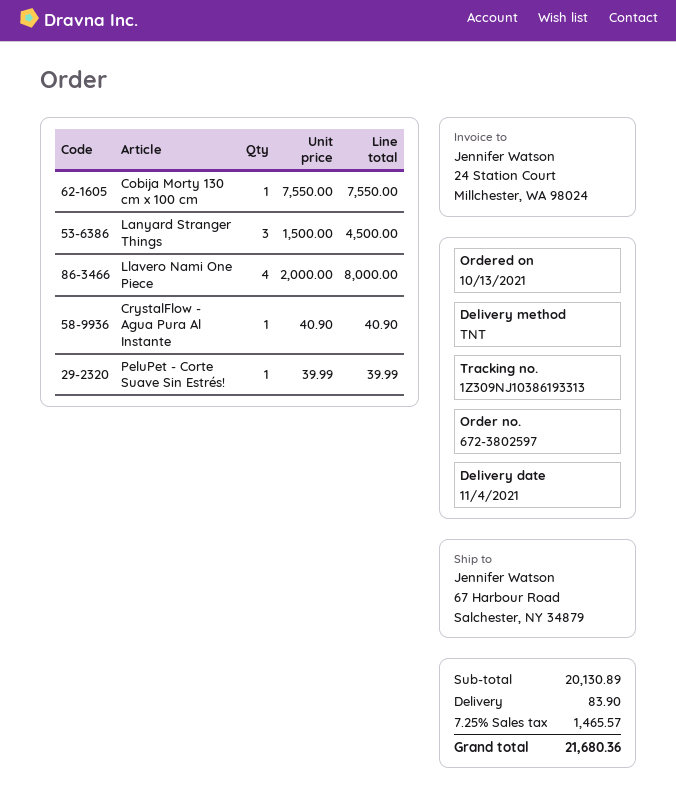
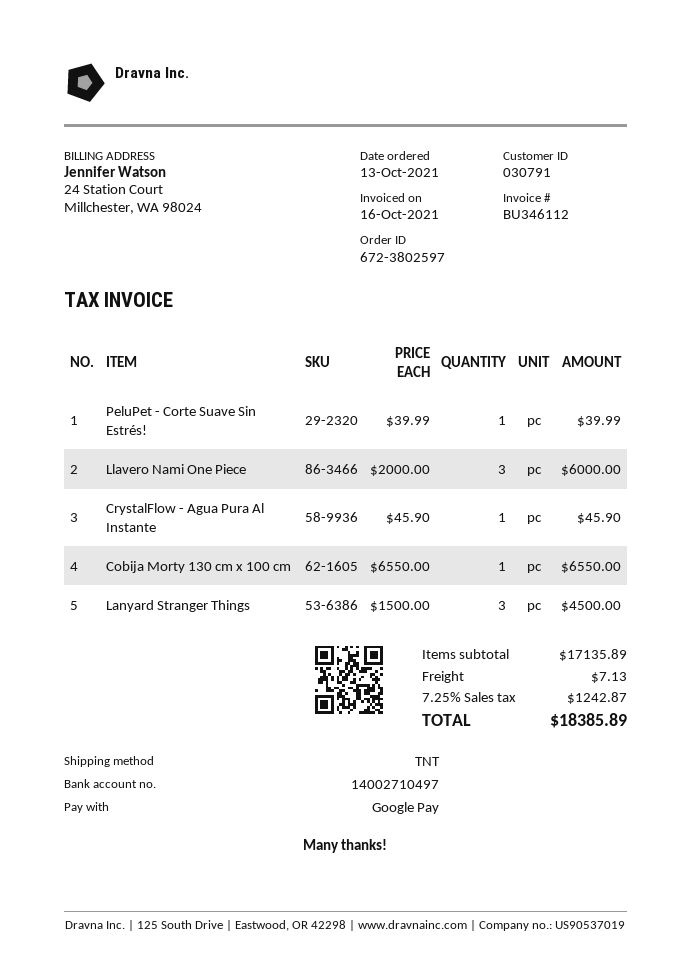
Cobija Morty 130 cm x 100 cm: 1 x 7550.00 = 7550.00 -> 1 x 6550.00 = 6550.00
Llavero Nami One Piece: 4 x 2000.00 = 8000.00 -> 3 x 2000.00 = 6000.00
CrystalFlow - Agua Pura Al Instante: 1 x 40.90 = 40.90 -> 1 x 45.90 = 45.90
subtotal: 20130.89 -> 17135.89
shipping: 83.90 -> 7.13
tax: 7.25% = 1465.57 -> 7.25% = 1242.87
total: 21680.36 -> 18385.89

